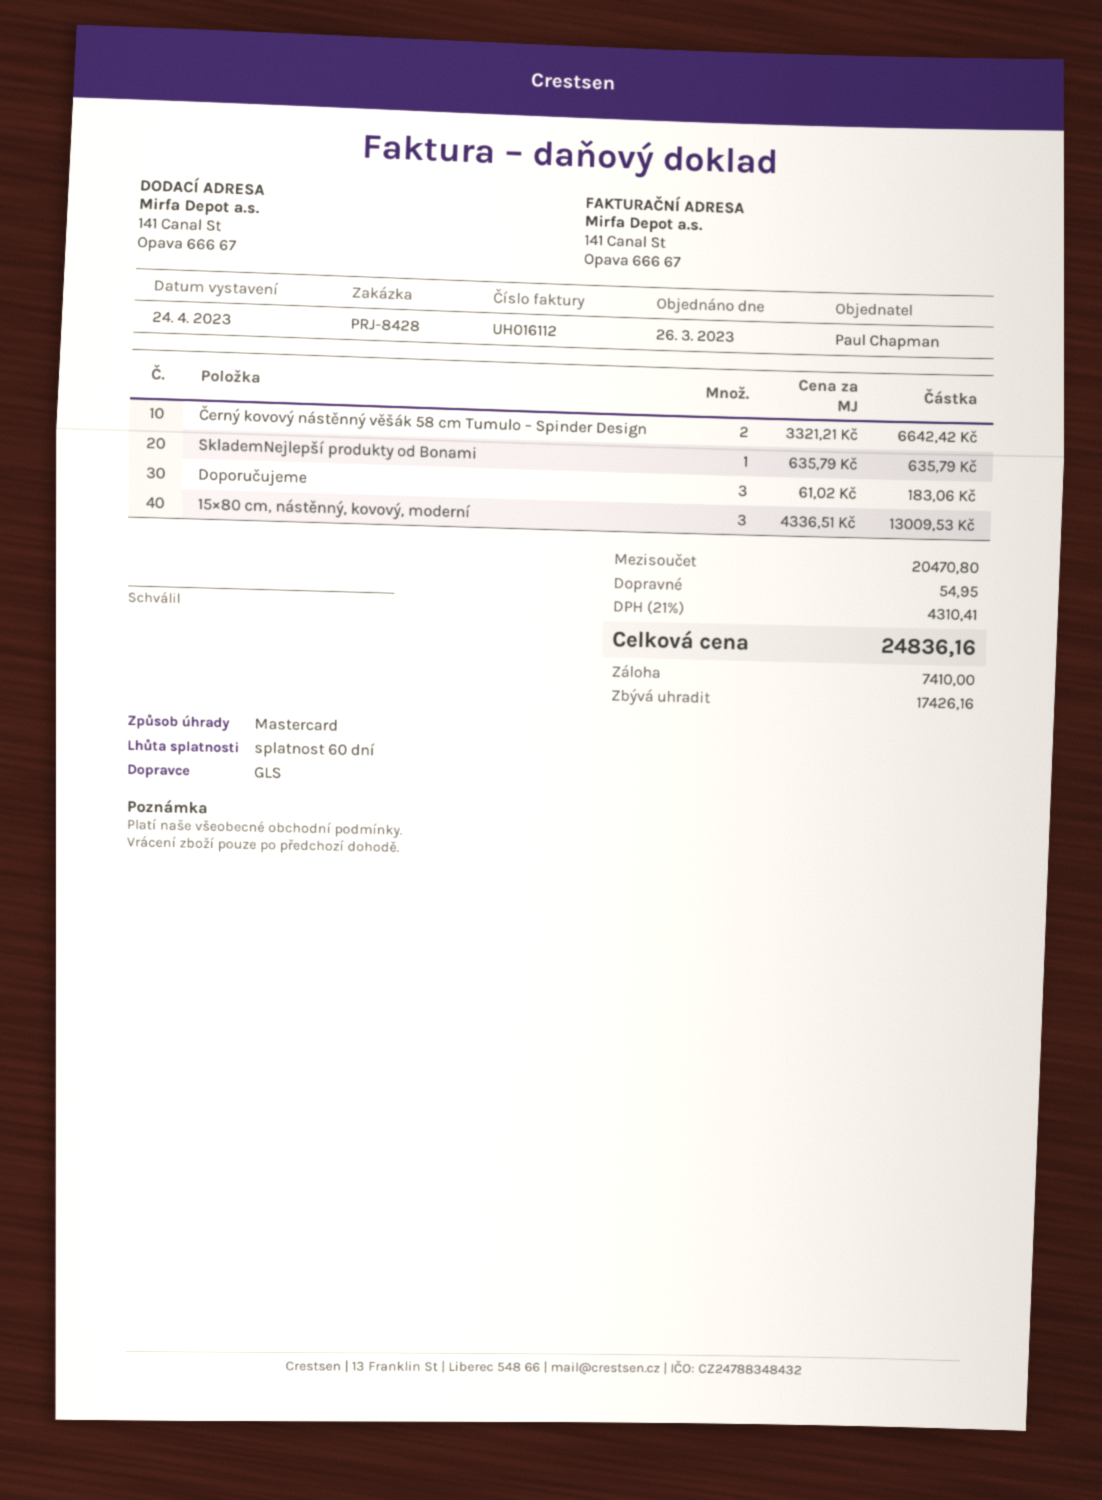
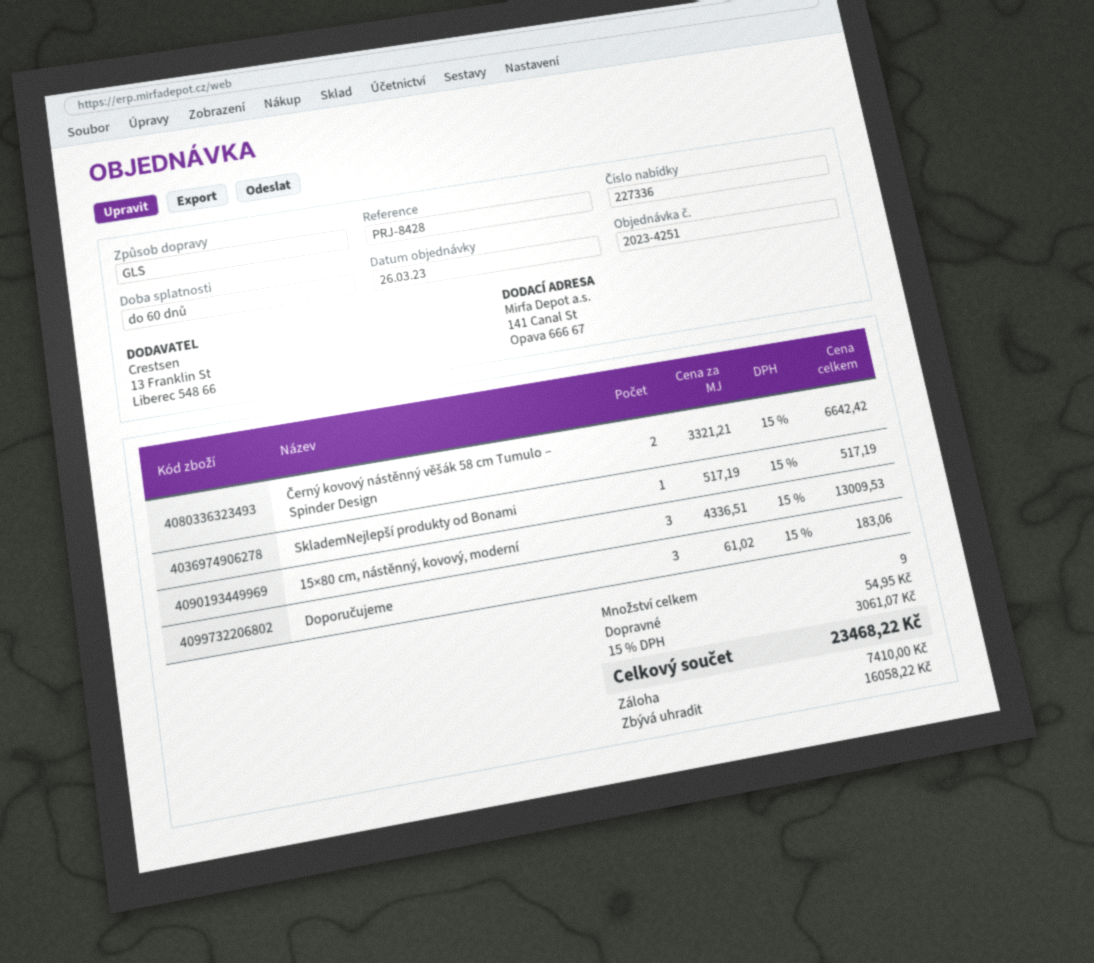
SklademNejlepší produkty od Bonami: 1 x 635.79 = 635.79 -> 1 x 517.19 = 517.19
tax: 21% = 4310.41 -> 15% = 3061.07
total: 24836.16 -> 23468.22
balance: 17426.16 -> 16058.22

